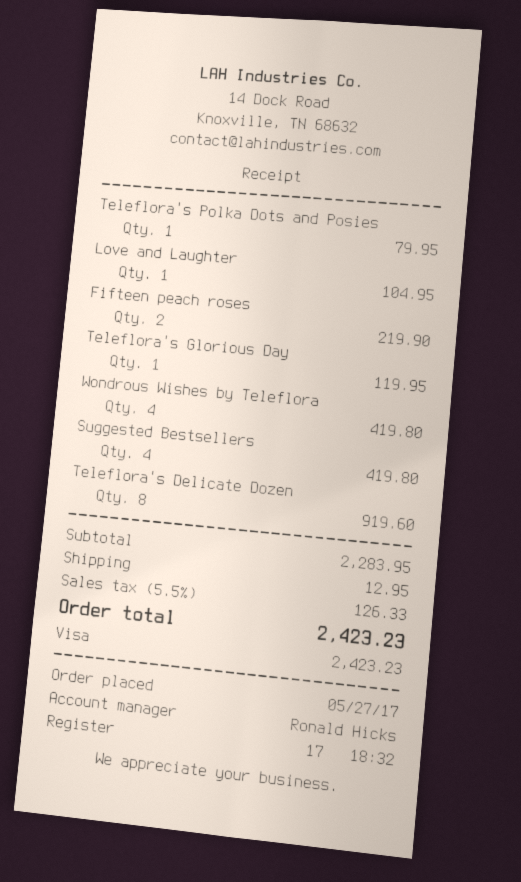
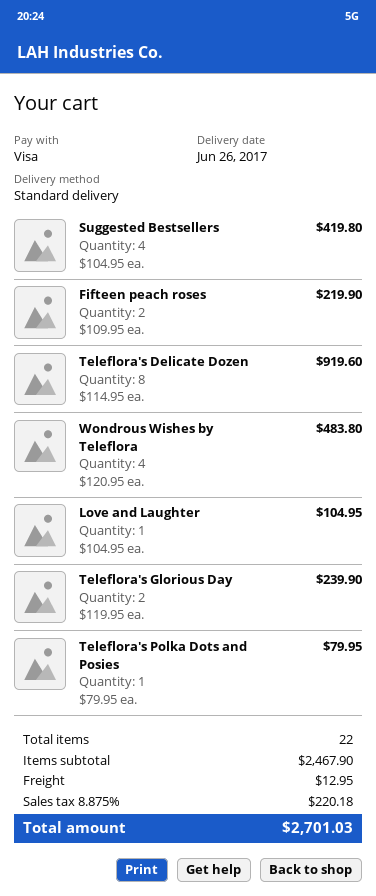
Teleflora's Glorious Day: 1 for 119.95 -> 2 for 239.90
Wondrous Wishes by Teleflora: 4 for 419.80 -> 4 for 483.80
subtotal: 2283.95 -> 2467.90
tax: 5.5% = 126.33 -> 8.875% = 220.18
total: 2423.23 -> 2701.03

